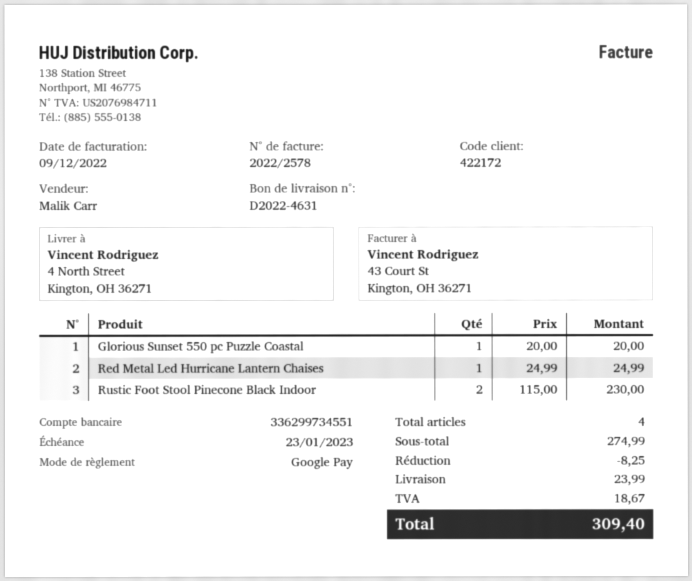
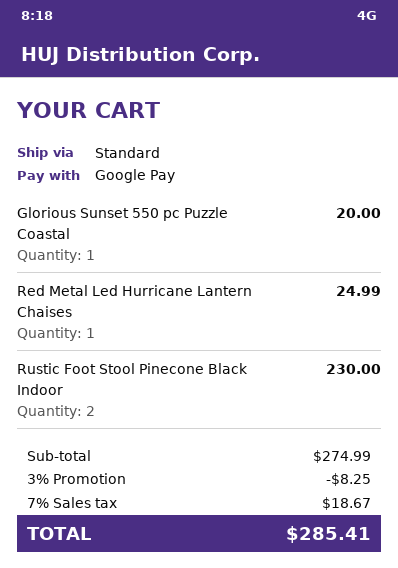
shipping: 23.99 -> none
total: 309.40 -> 285.41

